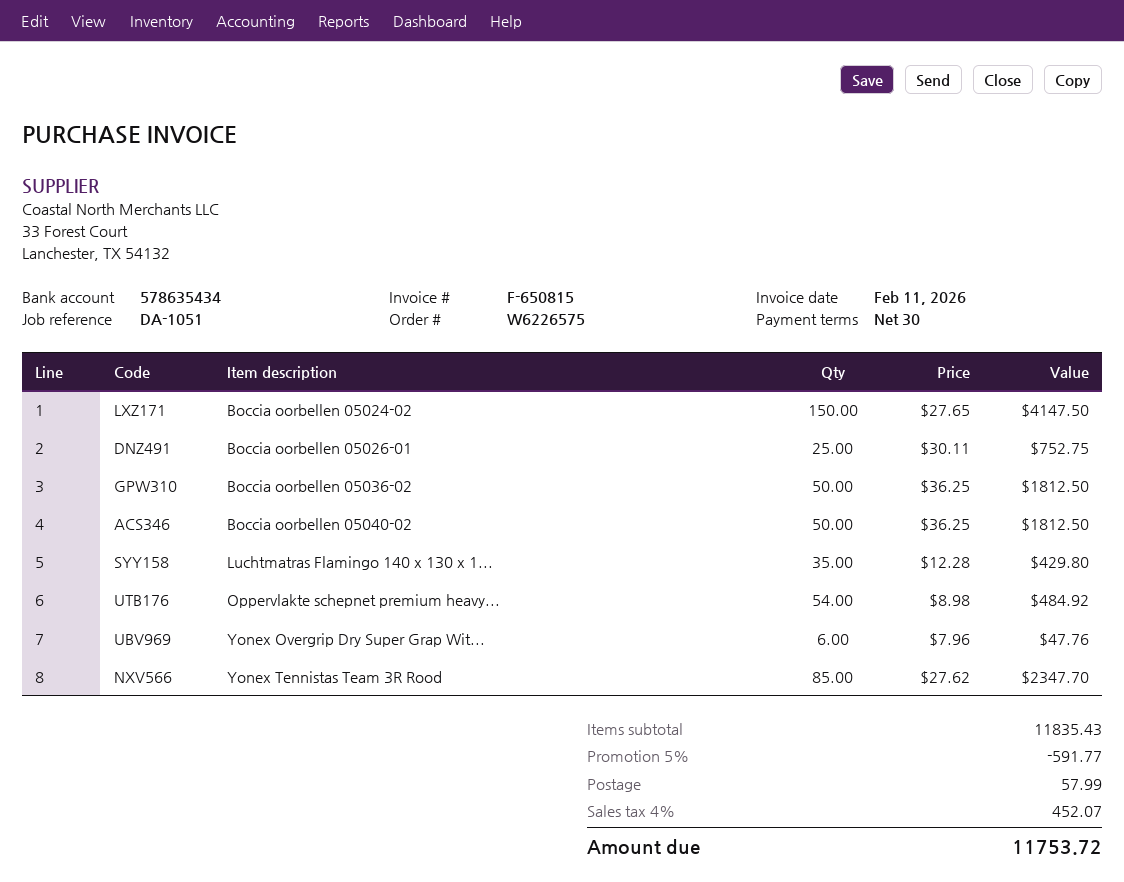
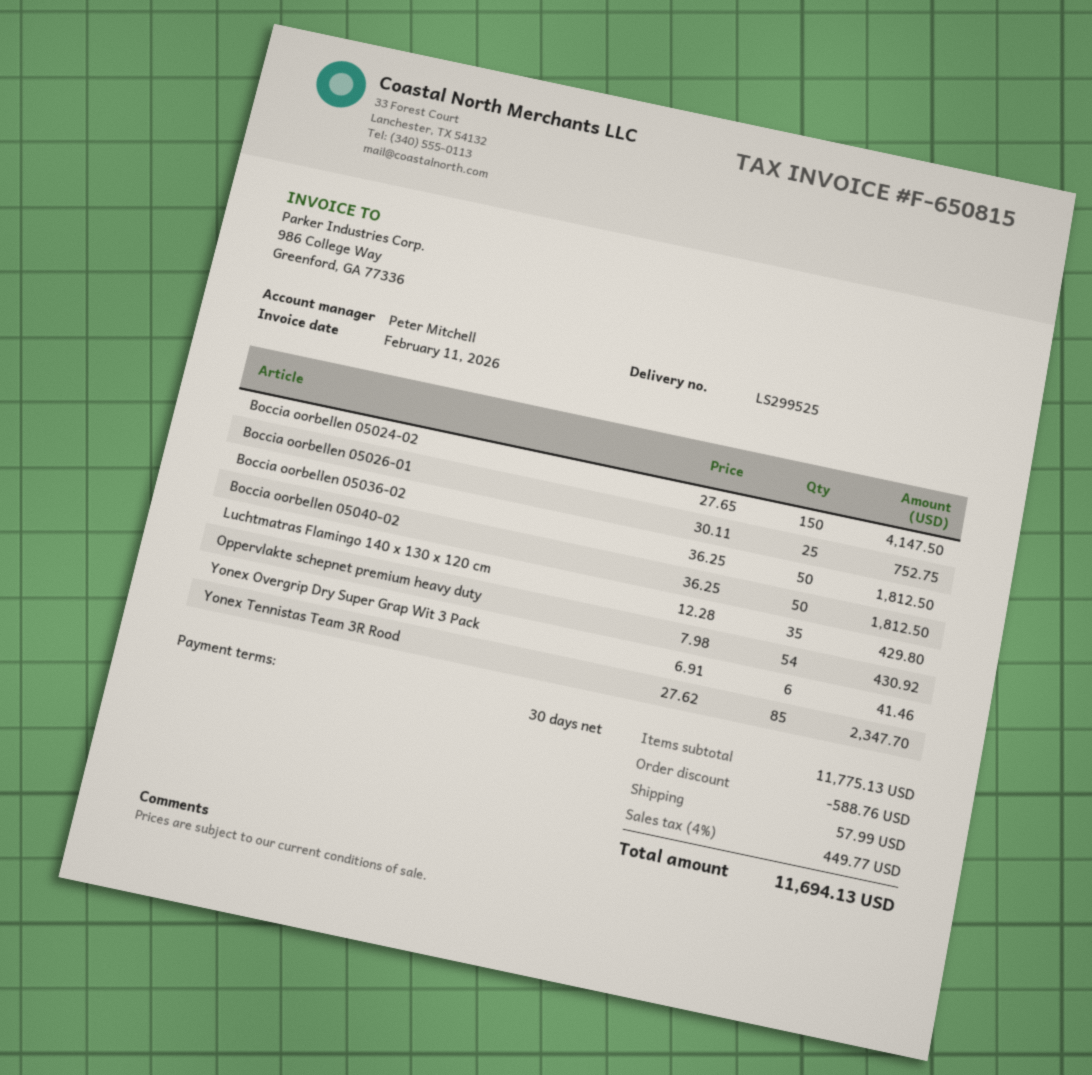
Oppervlakte schepnet premium heavy...: 54 x 8.98 = 484.92 -> 54 x 7.98 = 430.92
Yonex Overgrip Dry Super Grap Wit...: 6 x 7.96 = 47.76 -> 6 x 6.91 = 41.46
subtotal: 11835.43 -> 11775.13
discount: 591.77 -> 588.76
tax: 4% = 452.07 -> 4% = 449.77
total: 11753.72 -> 11694.13

